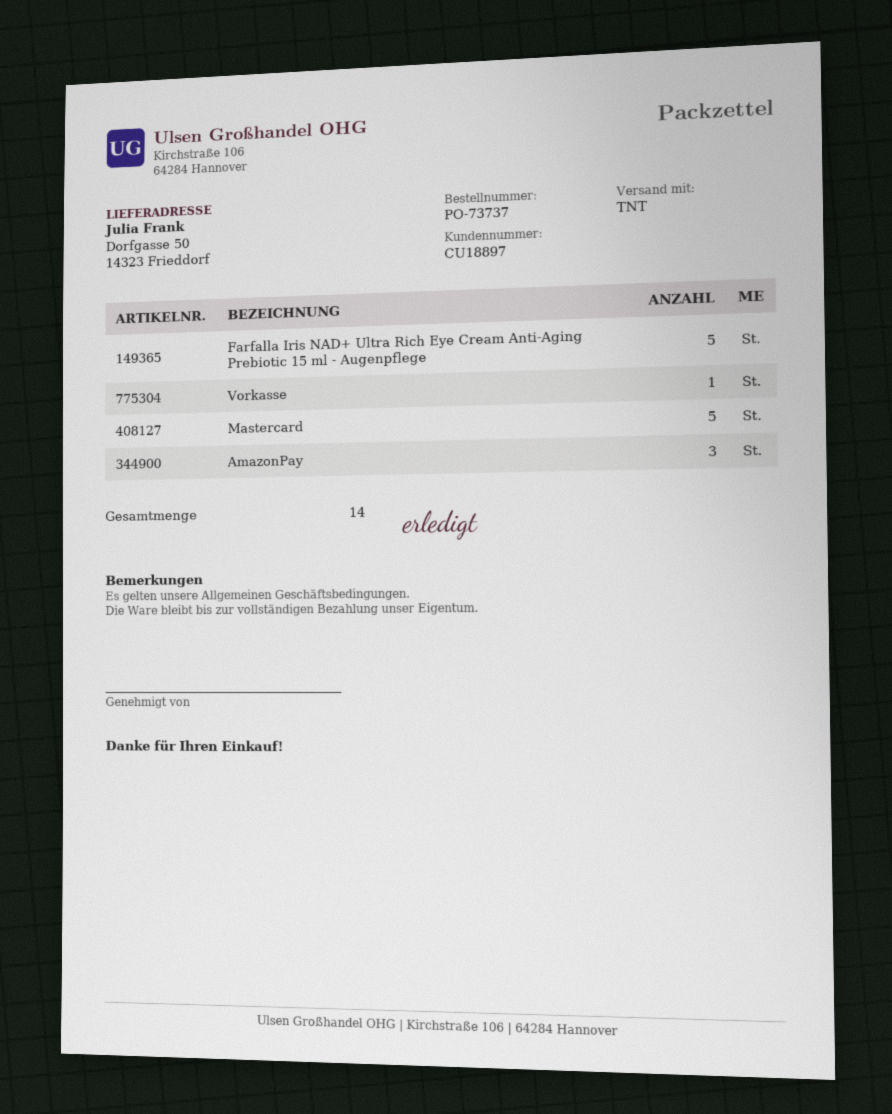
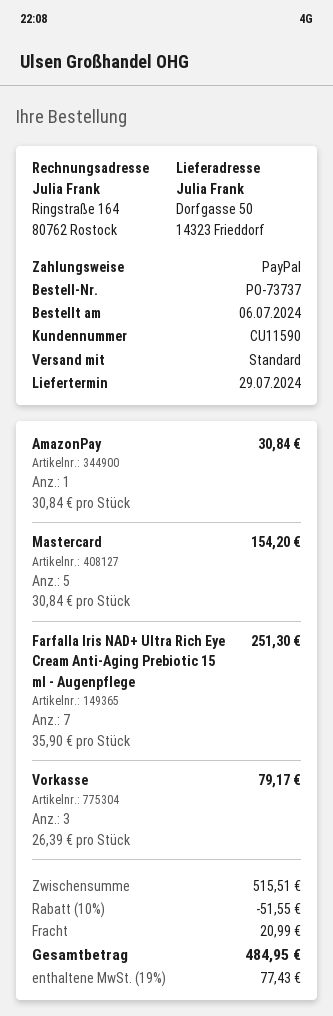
customer number: CU18897 -> CU11590
shipping method: TNT -> standard
Farfalla Iris NAD+ Ultra Rich Eye Cream Anti-Aging Prebiotic 15 ml - Augenpflege: 5 -> 7
Vorkasse: 1 -> 3
AmazonPay: 3 -> 1

